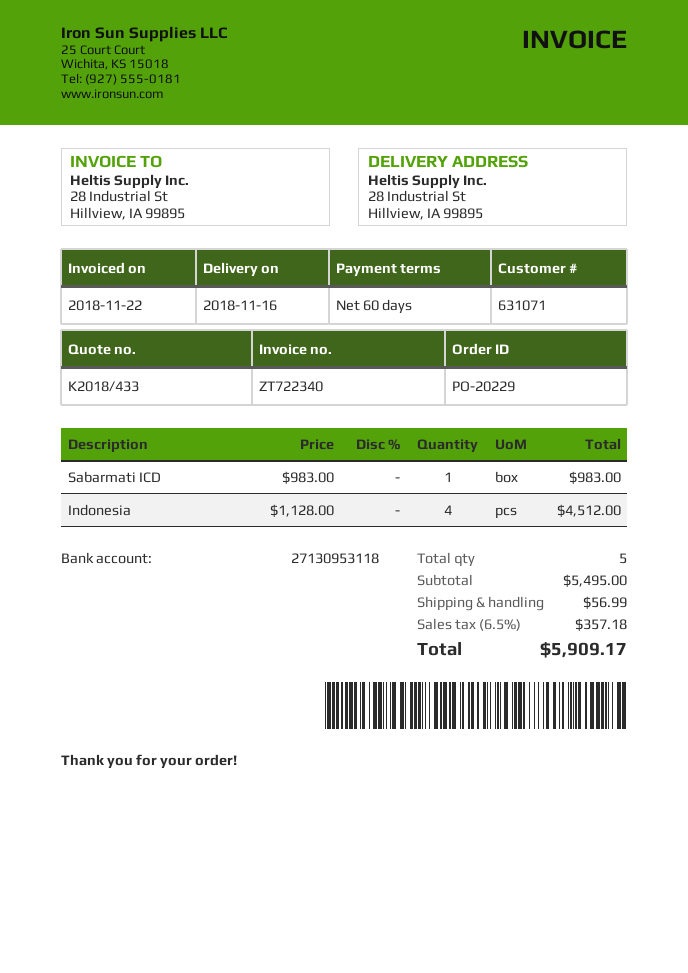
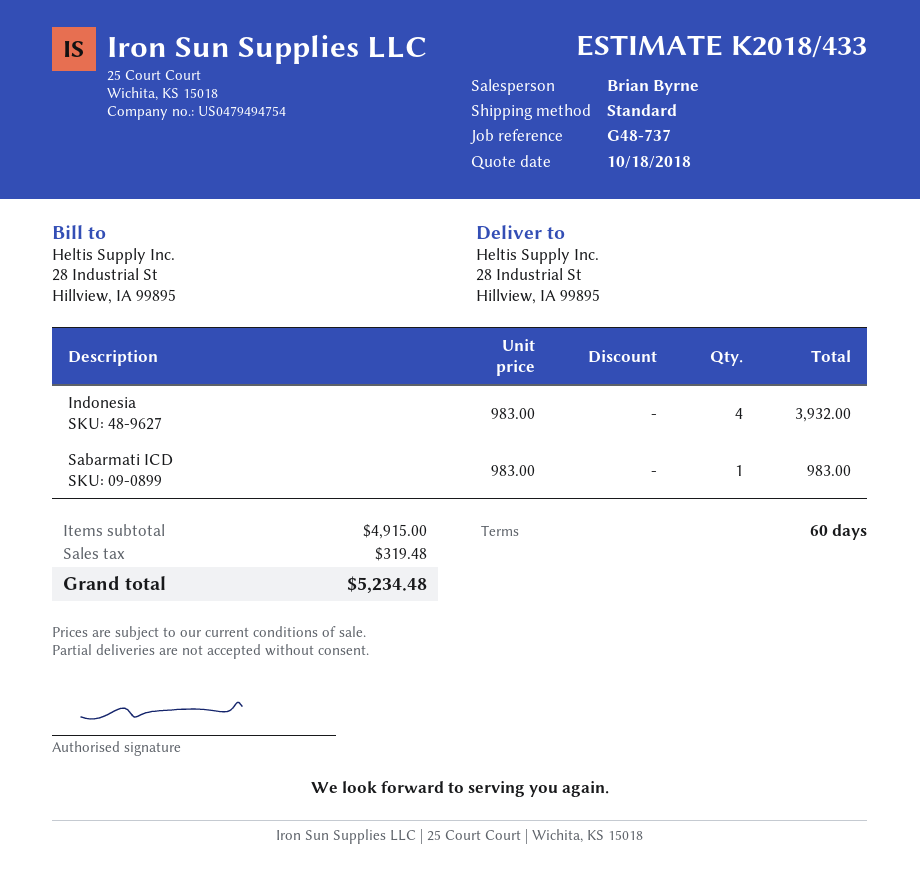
Indonesia: 4 x 1128.00 = 4512.00 -> 4 x 983.00 = 3932.00
subtotal: 5495.00 -> 4915.00
shipping: 56.99 -> none
tax: 357.18 -> 319.48
total: 5909.17 -> 5234.48

